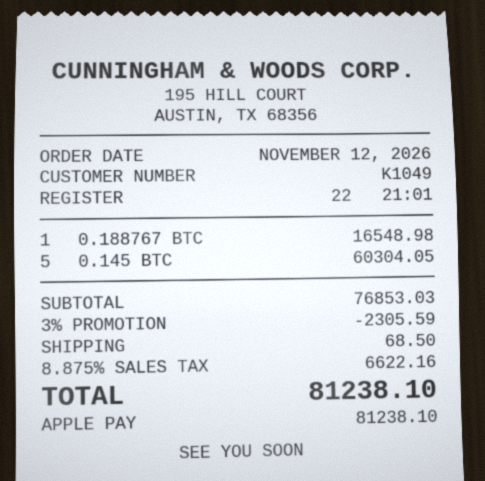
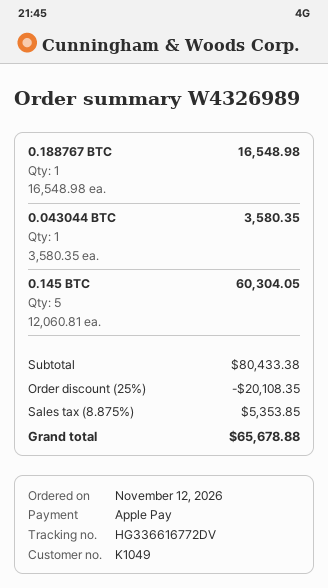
0.043044 BTC: none -> 1 for 3580.35
subtotal: 76853.03 -> 80433.38
discount: 3% = 2305.59 -> 25% = 20108.35
shipping: 68.50 -> none
tax: 8.875% = 6622.16 -> 8.875% = 5353.85
total: 81238.10 -> 65678.88

